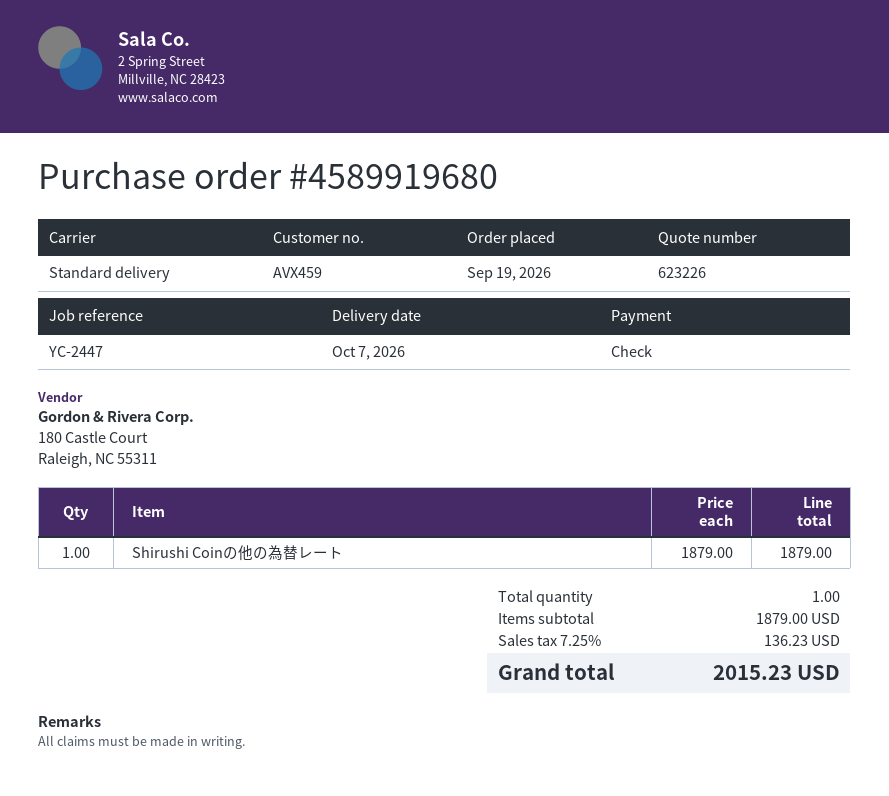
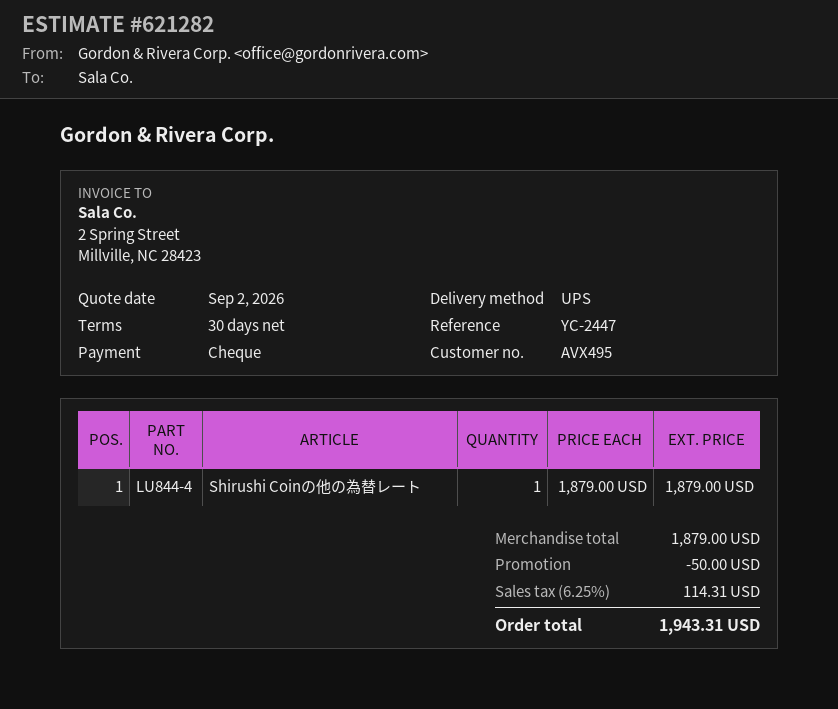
quote number: 623226 -> 621282
customer number: AVX459 -> AVX495
shipping method: standard -> UPS
discount: none -> 50.00
tax: 7.25% = 136.23 -> 6.25% = 114.31
total: 2015.23 -> 1943.31

